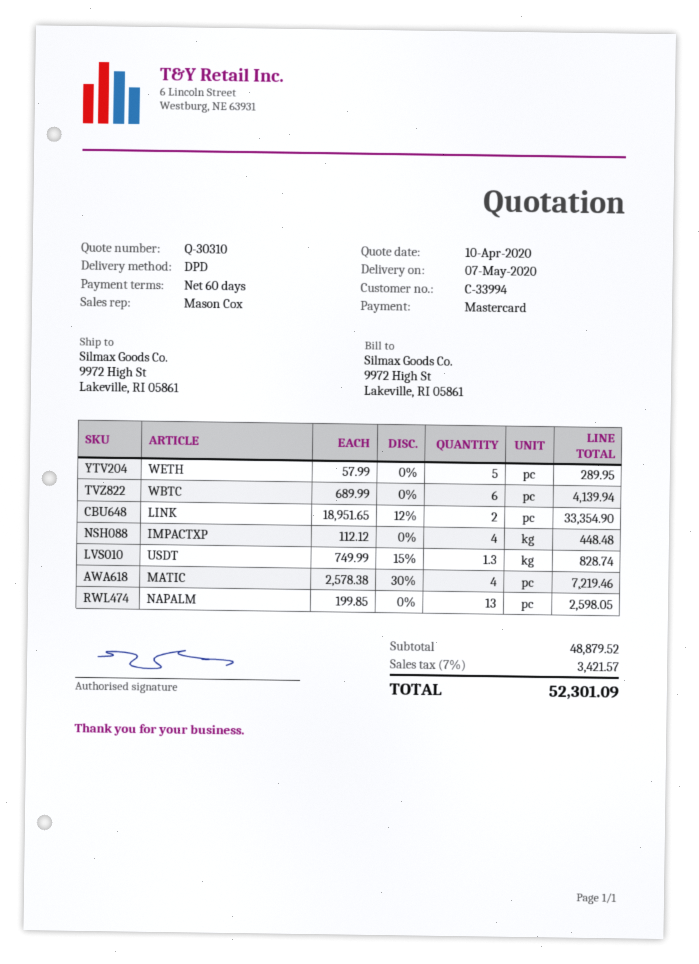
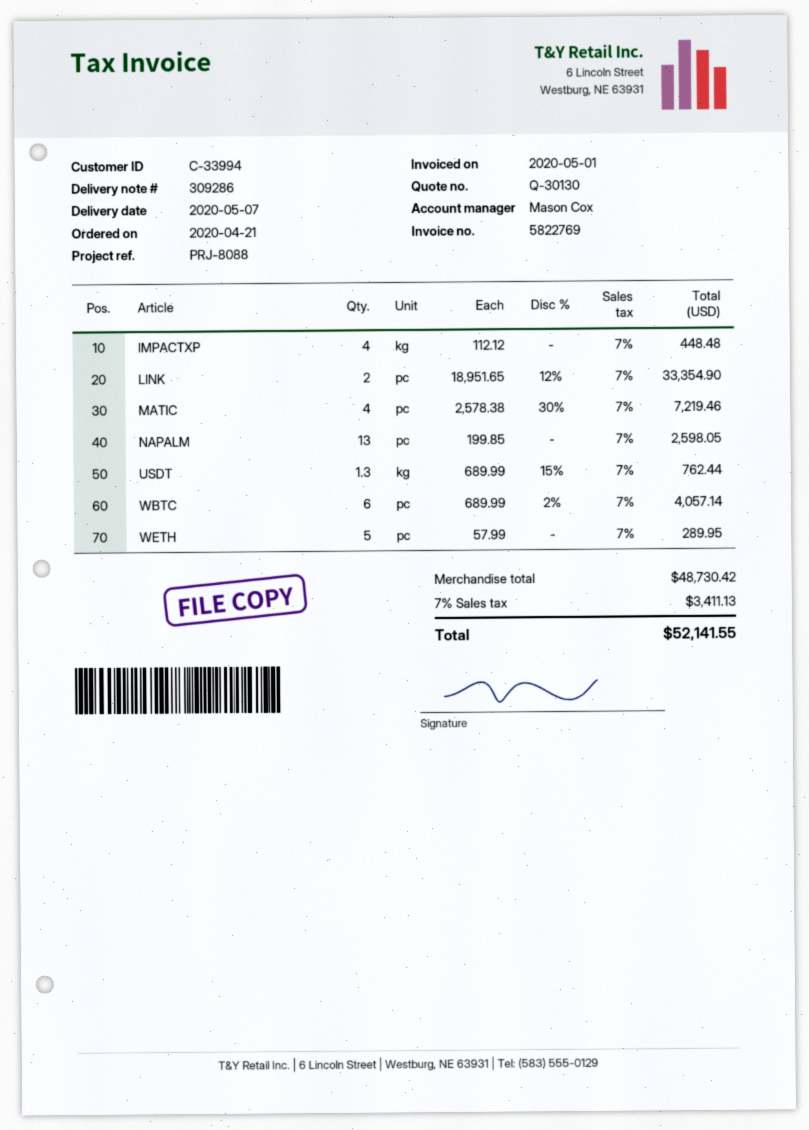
quote number: Q-30310 -> Q-30130
WBTC: 6 x 689.99 = 4139.94 -> 6 x 689.99 - 2% = 4057.14
USDT: 1.3 x 749.99 - 15% = 828.74 -> 1.3 x 689.99 - 15% = 762.44
subtotal: 48879.52 -> 48730.42
tax: 7% = 3421.57 -> 7% = 3411.13
total: 52301.09 -> 52141.55

